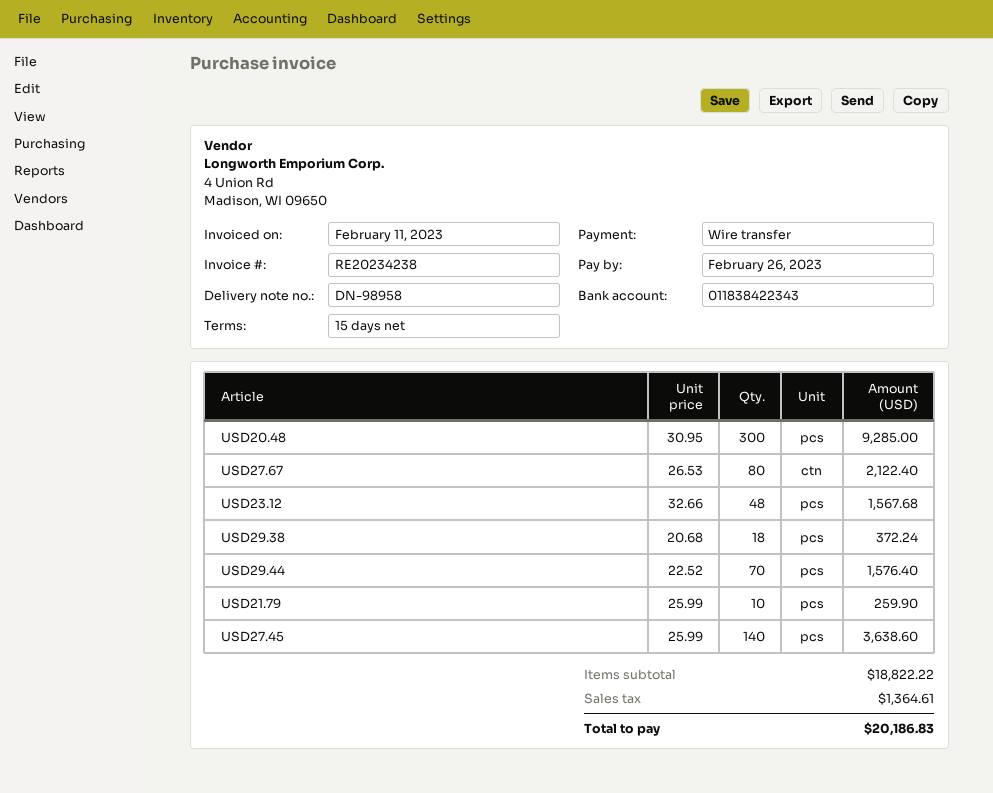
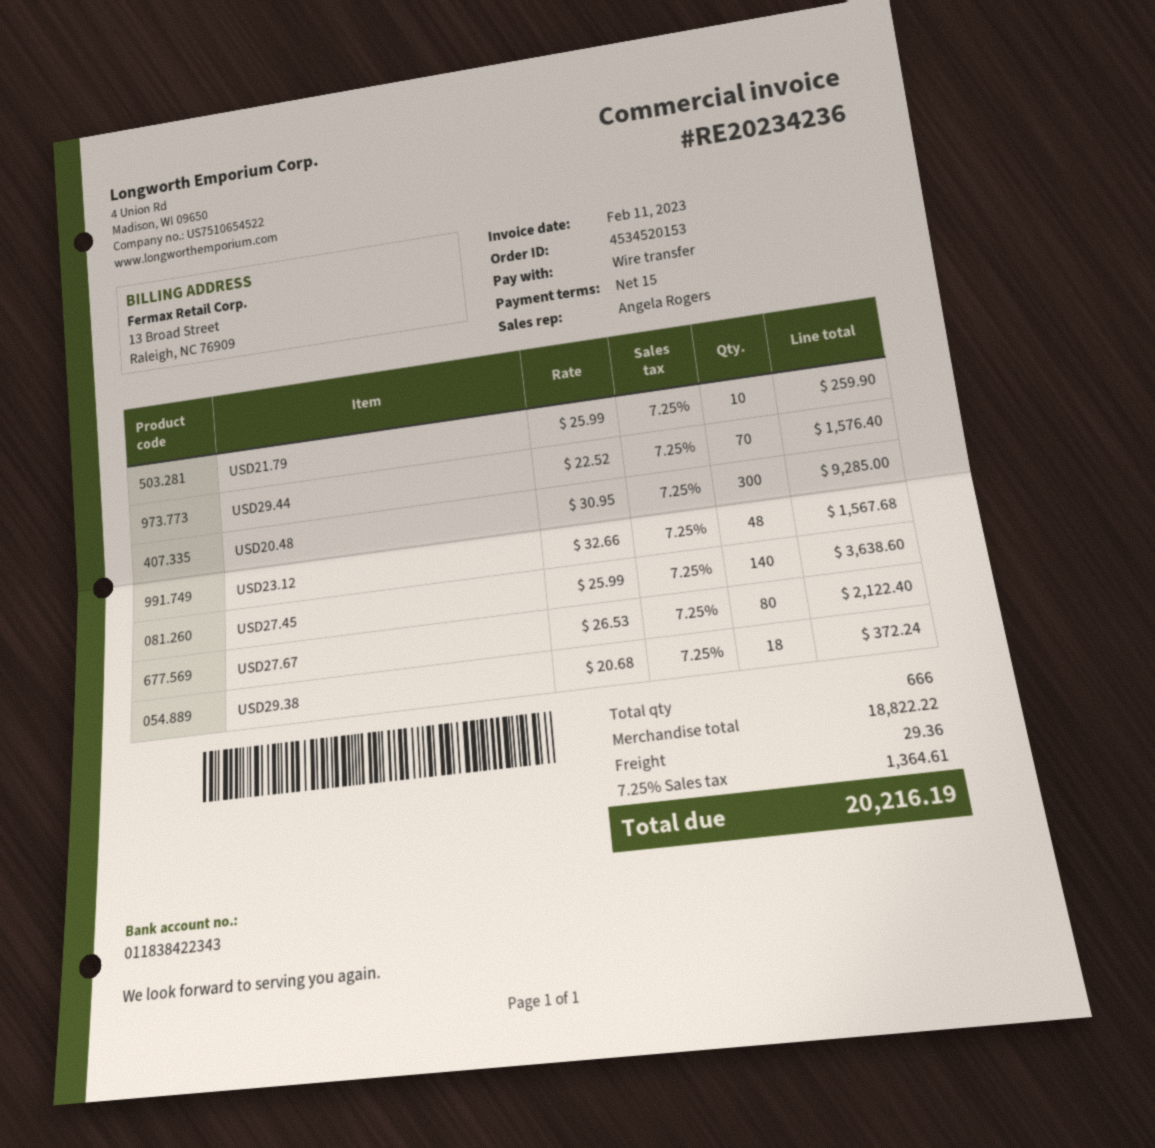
invoice number: RE20234238 -> RE20234236
shipping: none -> 29.36
total: 20186.83 -> 20216.19

